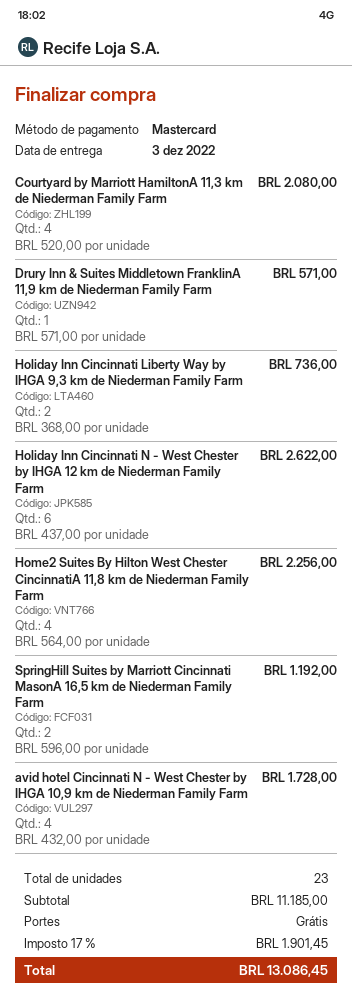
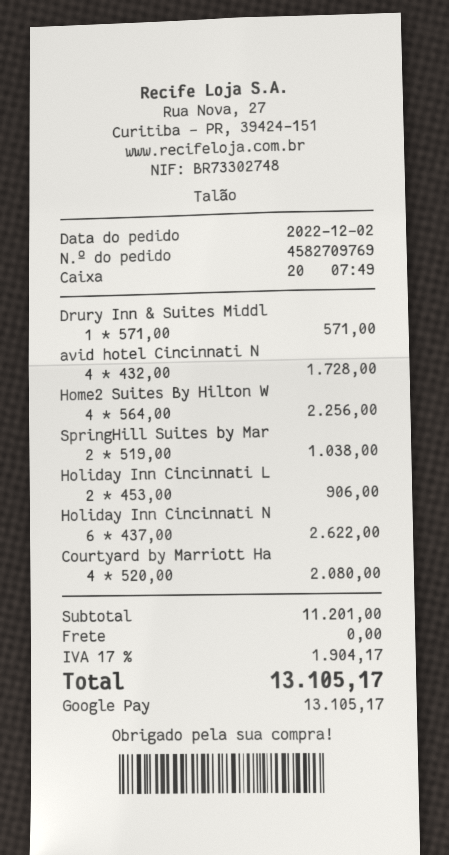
payment method: Mastercard -> Google Pay
Holiday Inn Cincinnati Liberty Way by IHGA 9,3 km de Niederman Family Farm: 2 x 368.00 = 736.00 -> 2 x 453.00 = 906.00
SpringHill Suites by Marriott Cincinnati MasonA 16,5 km de Niederman Family Farm: 2 x 596.00 = 1192.00 -> 2 x 519.00 = 1038.00
subtotal: 11185.00 -> 11201.00
tax: 17% = 1901.45 -> 17% = 1904.17
total: 13086.45 -> 13105.17

